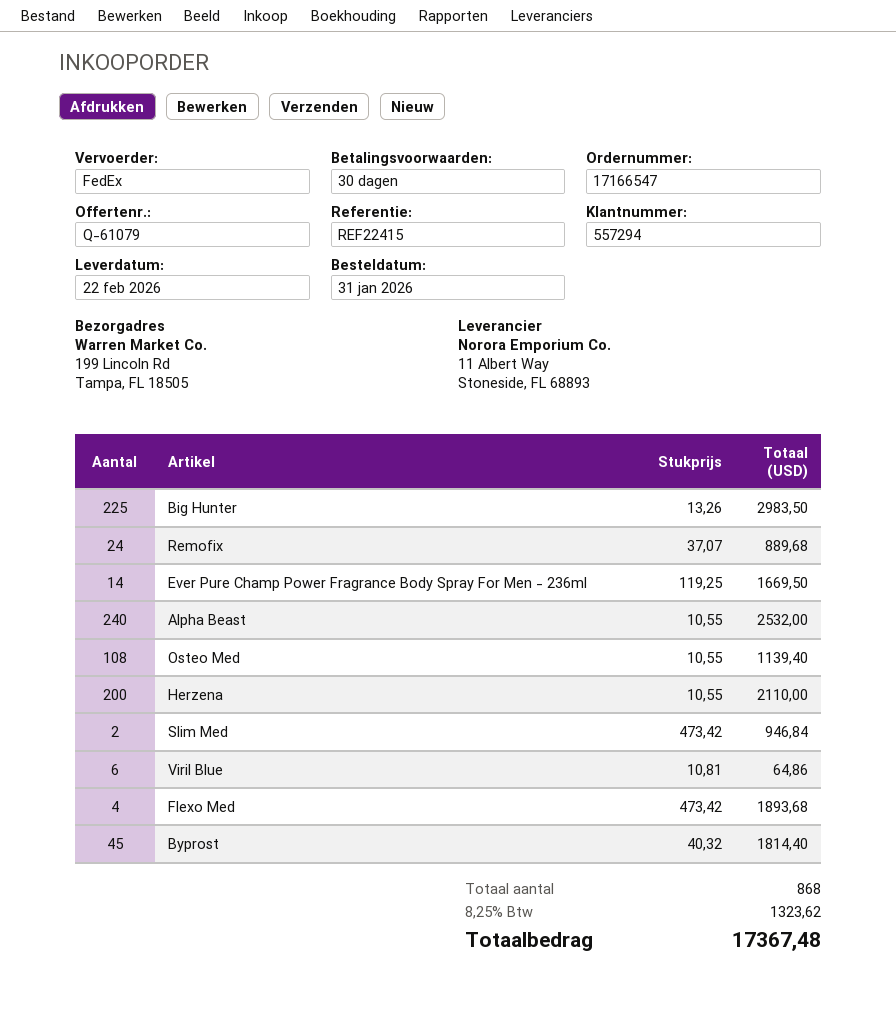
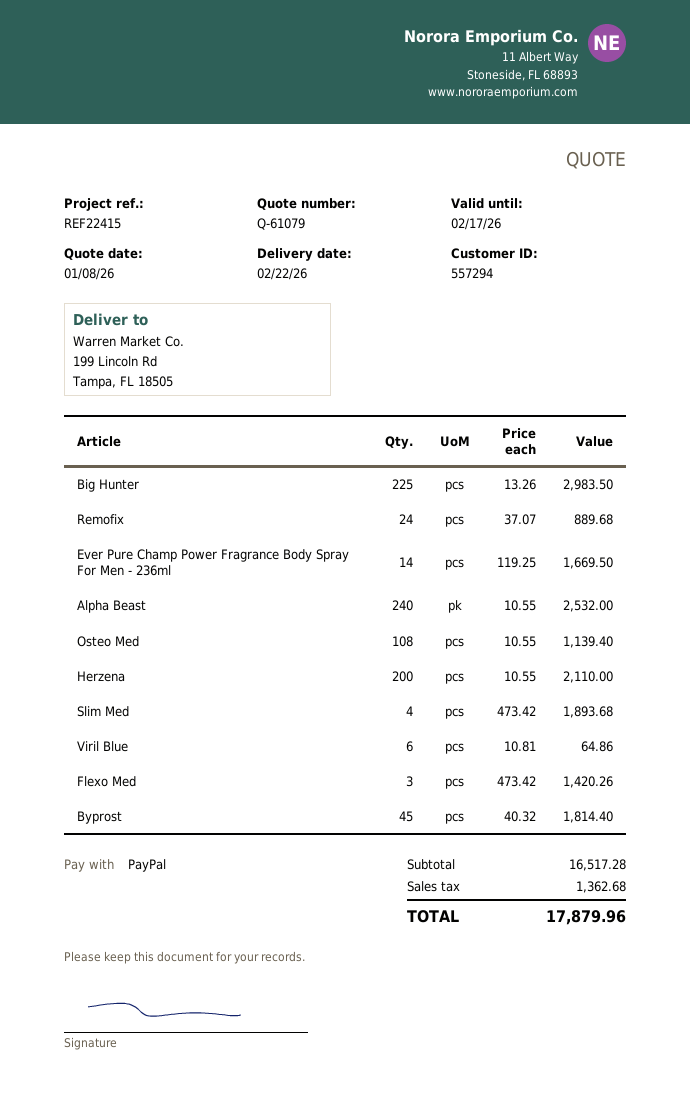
Slim Med: 2 x 473.42 = 946.84 -> 4 x 473.42 = 1893.68
Flexo Med: 4 x 473.42 = 1893.68 -> 3 x 473.42 = 1420.26
tax: 1323.62 -> 1362.68
total: 17367.48 -> 17879.96

